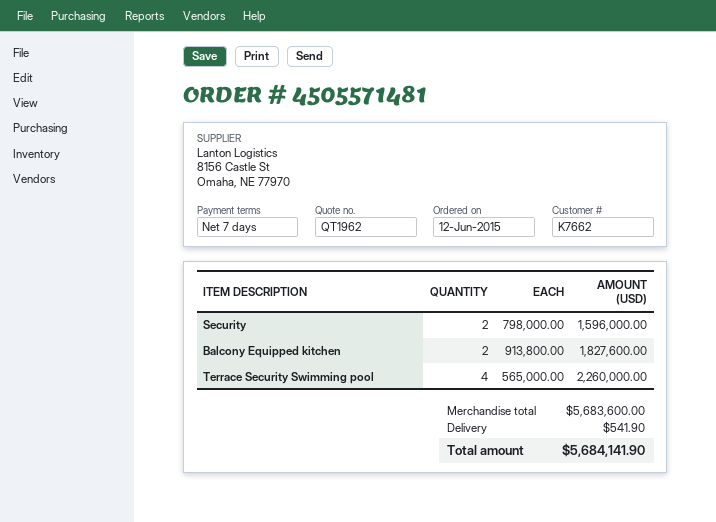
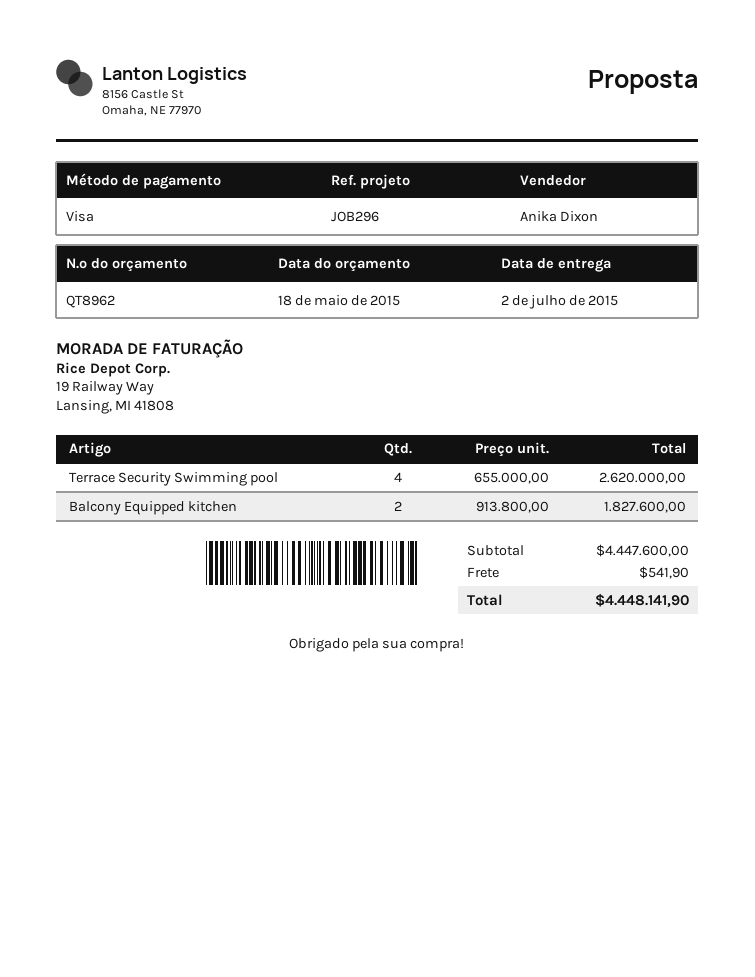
quote number: QT1962 -> QT8962
Security: 2 x 798000.00 = 1596000.00 -> none
Terrace Security Swimming pool: 4 x 565000.00 = 2260000.00 -> 4 x 655000.00 = 2620000.00
subtotal: 5683600.00 -> 4447600.00
total: 5684141.90 -> 4448141.90

